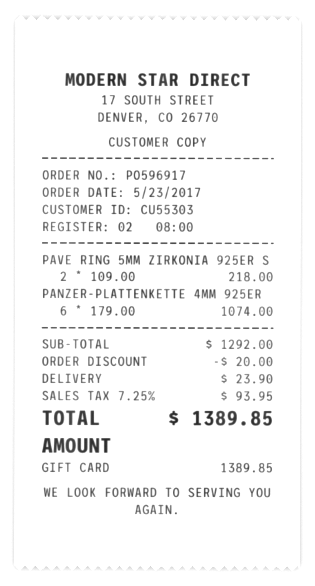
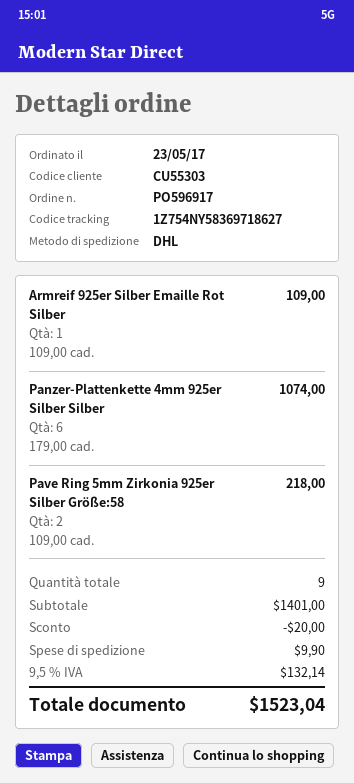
Armreif 925er Silber Emaille Rot Silber: none -> 1 x 109.00 = 109.00
subtotal: 1292.00 -> 1401.00
shipping: 23.90 -> 9.90
tax: 7.25% = 93.95 -> 9.5% = 132.14
total: 1389.85 -> 1523.04

